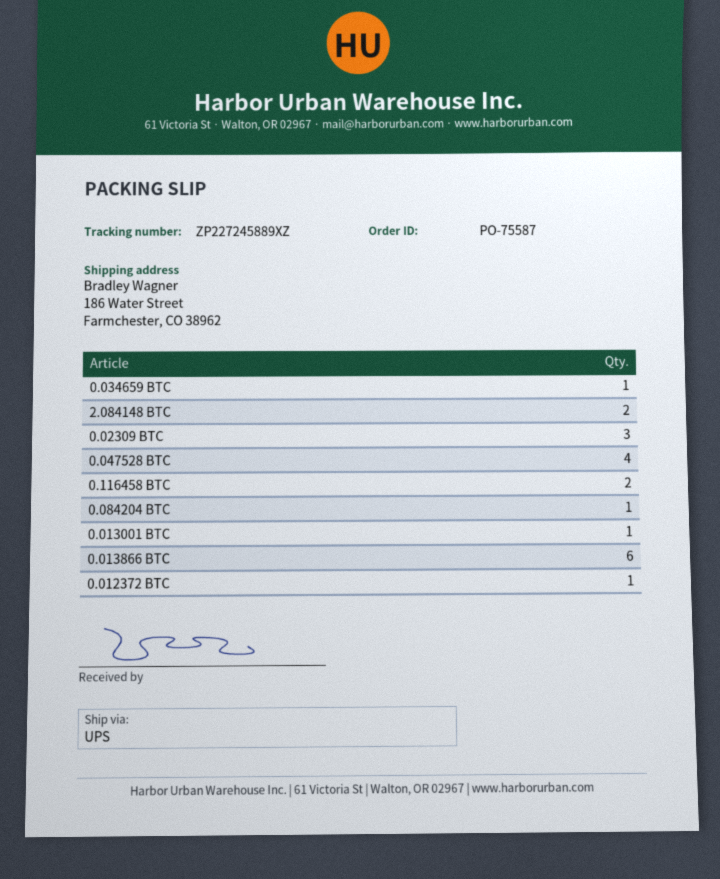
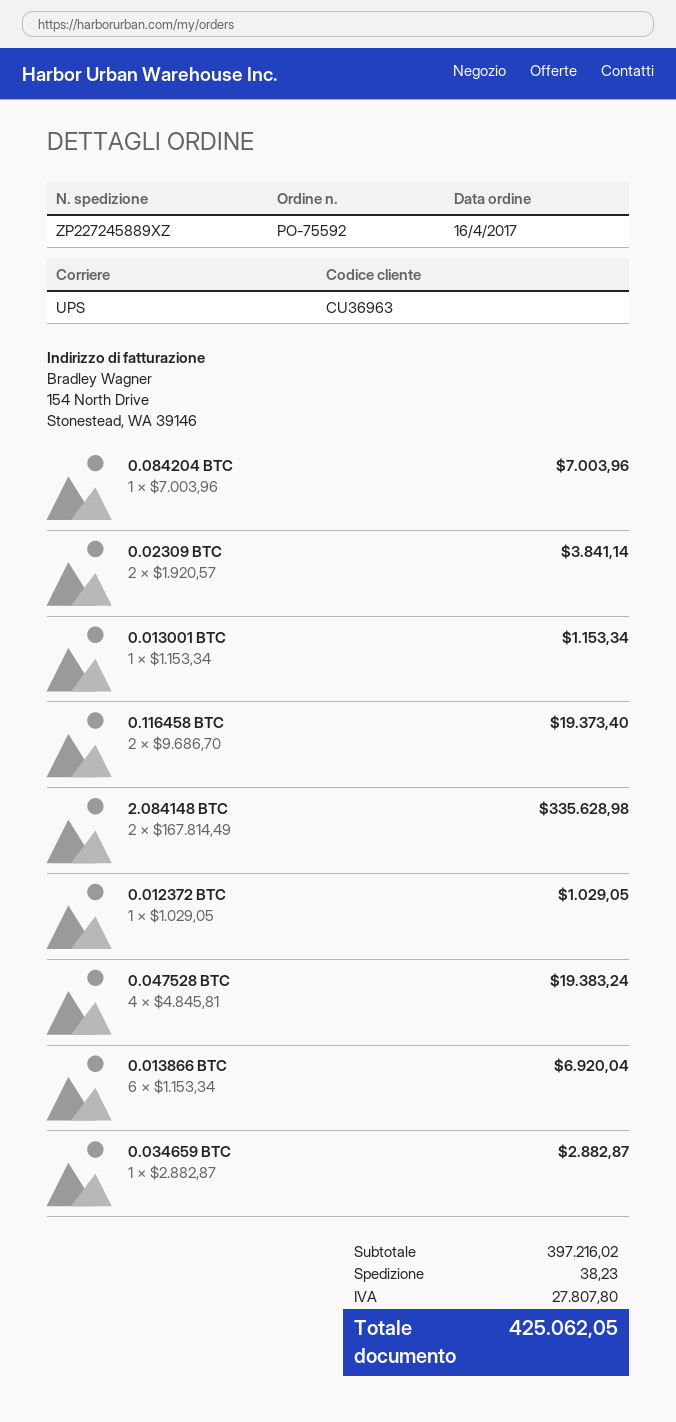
order number: PO-75587 -> PO-75592
0.02309 BTC: 3 -> 2

